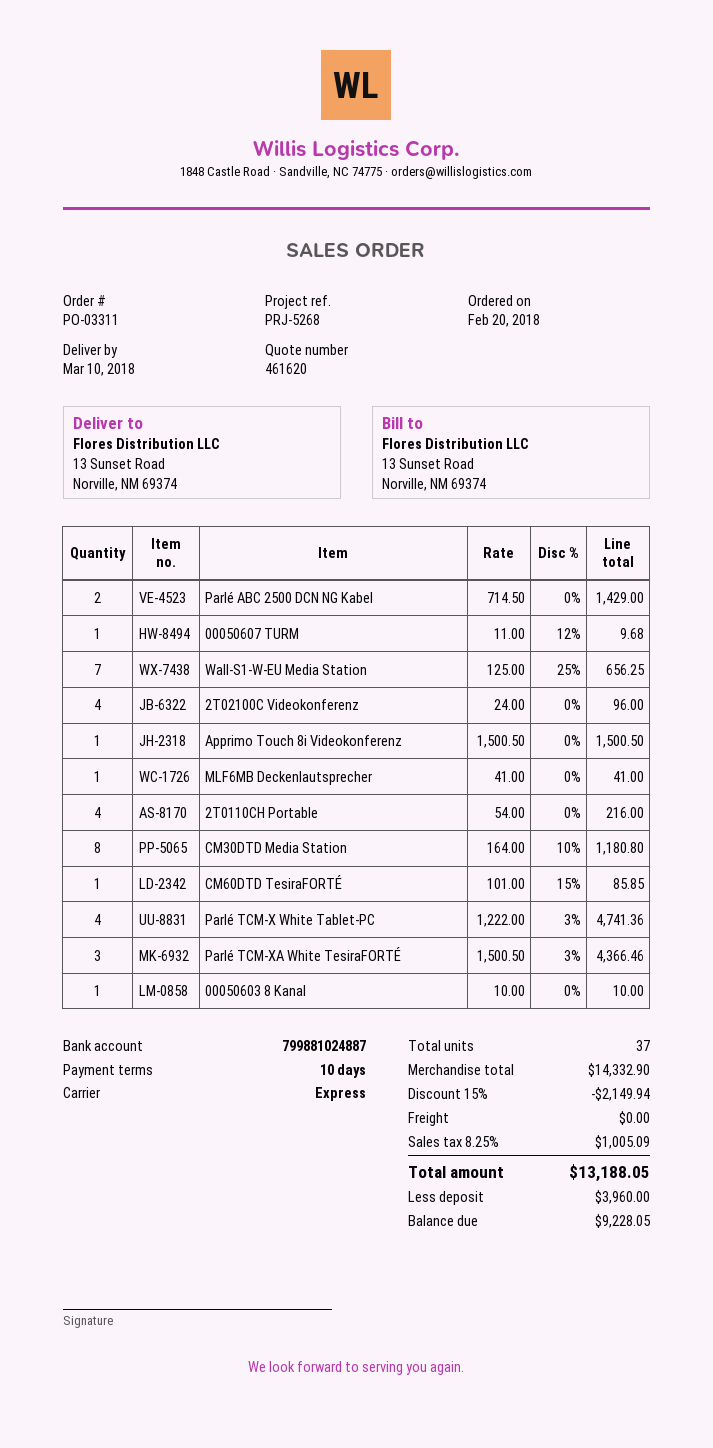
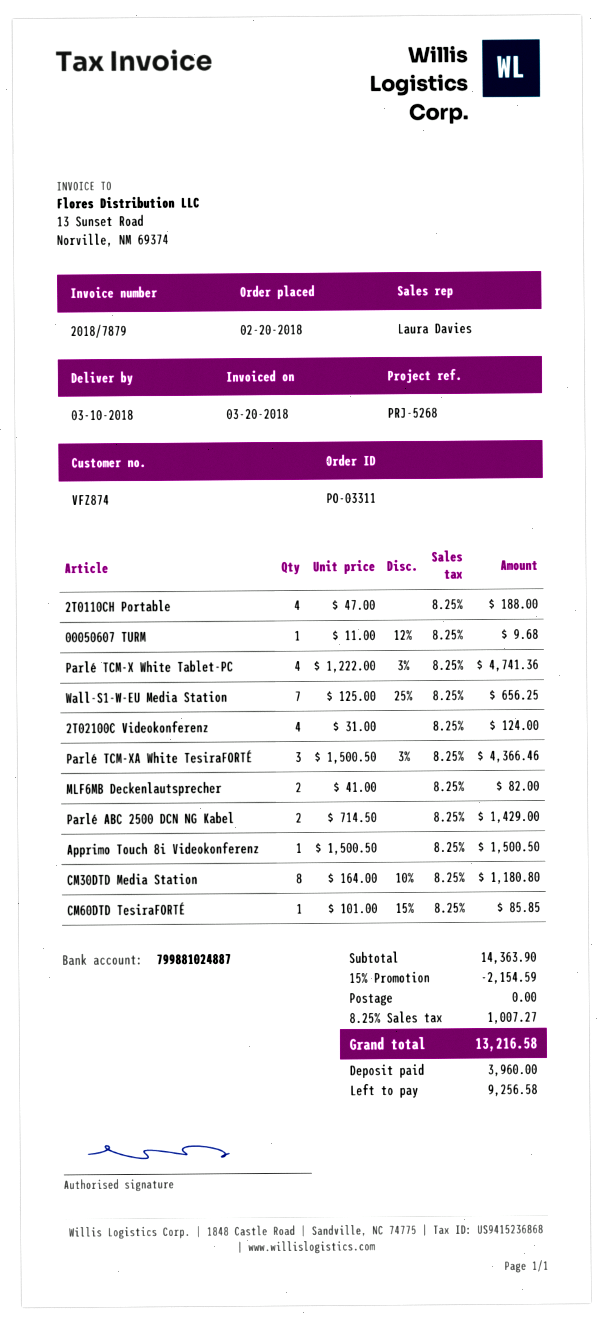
2T02100C Videokonferenz: 4 x 24.00 = 96.00 -> 4 x 31.00 = 124.00
MLF6MB Deckenlautsprecher: 1 x 41.00 = 41.00 -> 2 x 41.00 = 82.00
2T0110CH Portable: 4 x 54.00 = 216.00 -> 4 x 47.00 = 188.00
00050603 8 Kanal: 1 x 10.00 = 10.00 -> none
subtotal: 14332.90 -> 14363.90
discount: 15% = 2149.94 -> 15% = 2154.59
tax: 8.25% = 1005.09 -> 8.25% = 1007.27
total: 13188.05 -> 13216.58
balance: 9228.05 -> 9256.58

